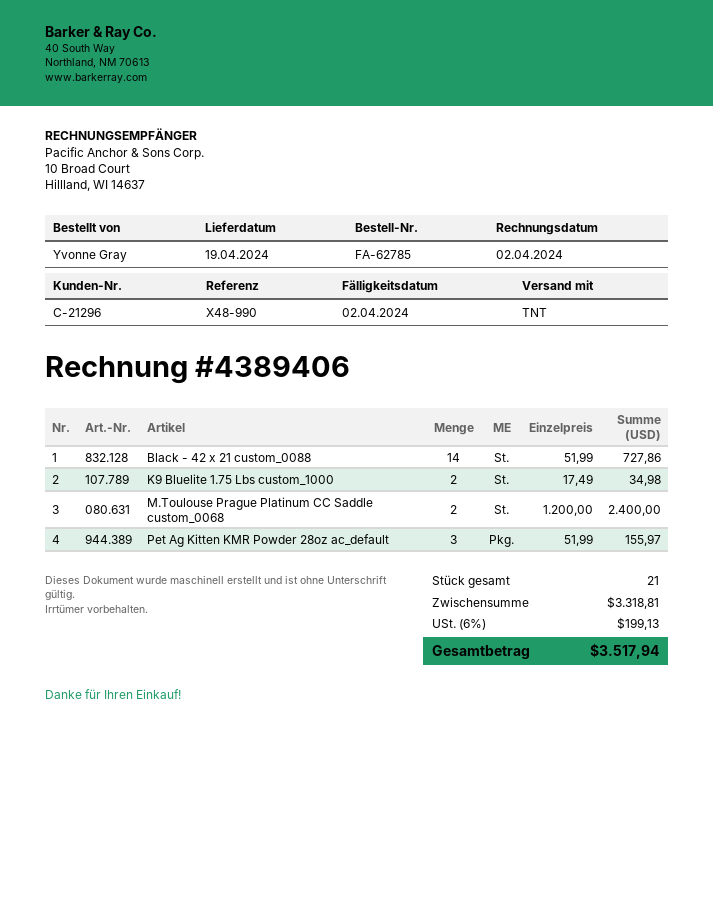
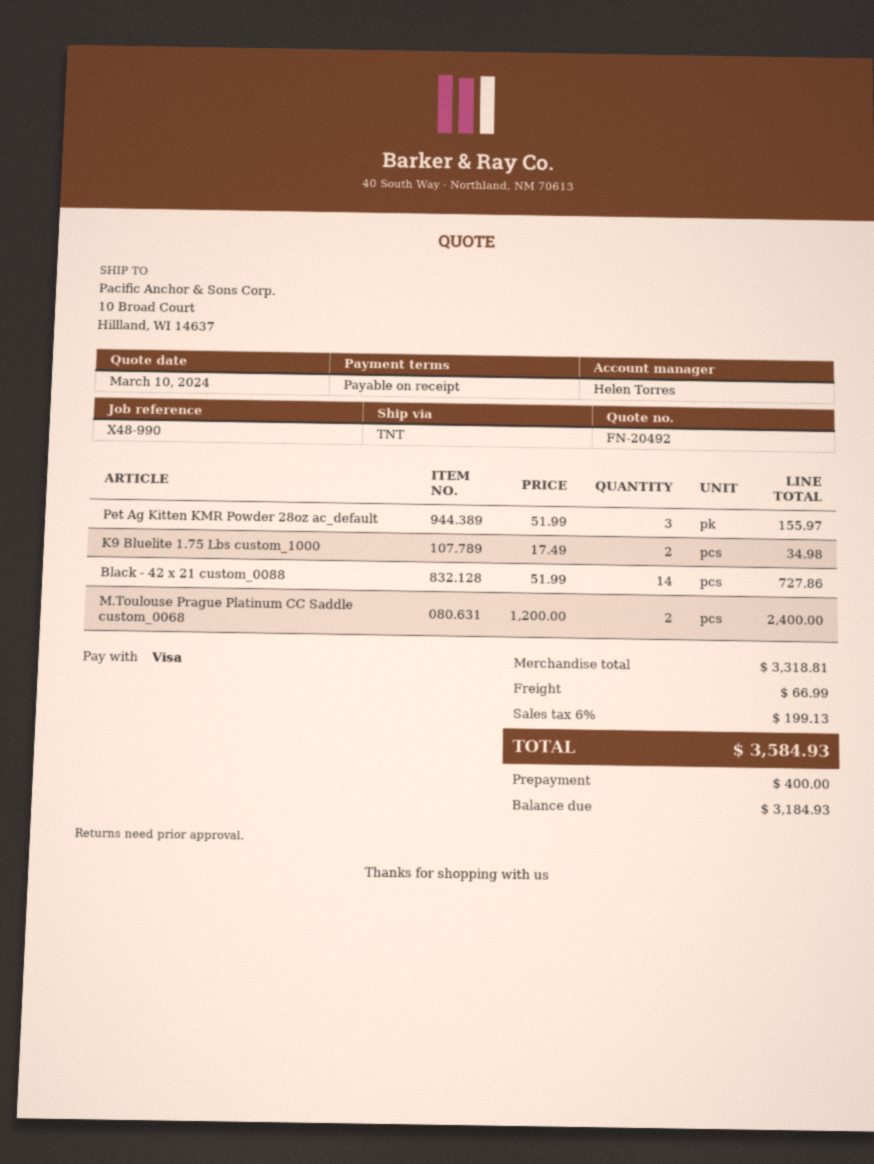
shipping: none -> 66.99
total: 3517.94 -> 3584.93

